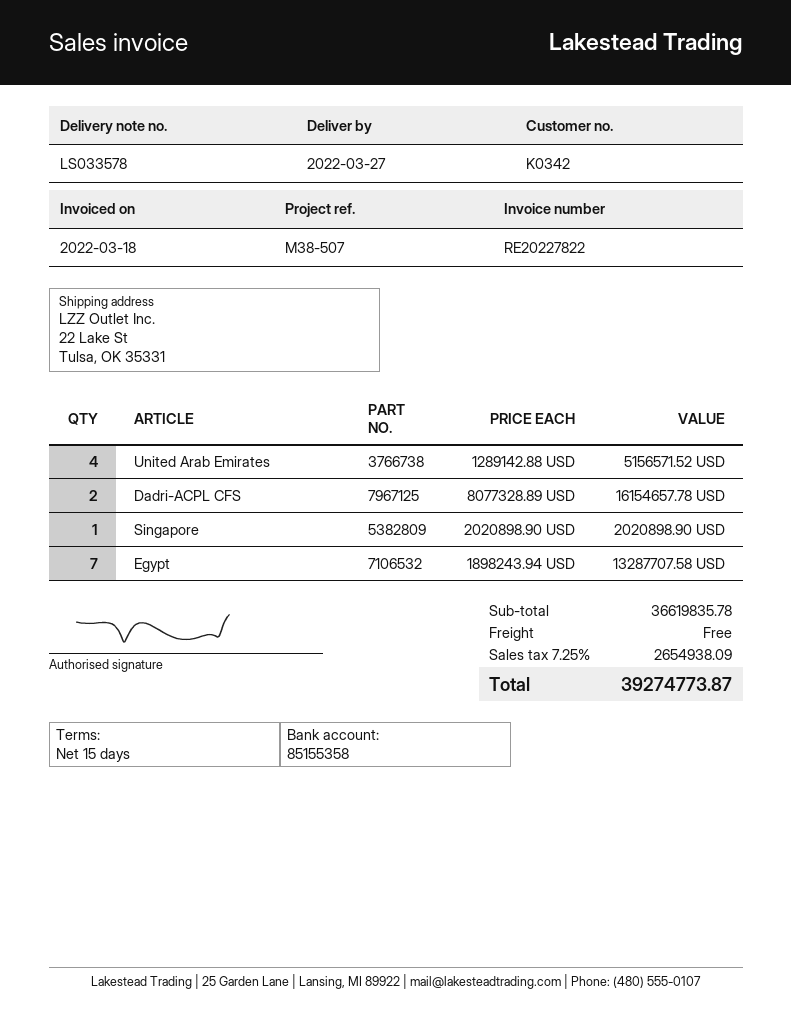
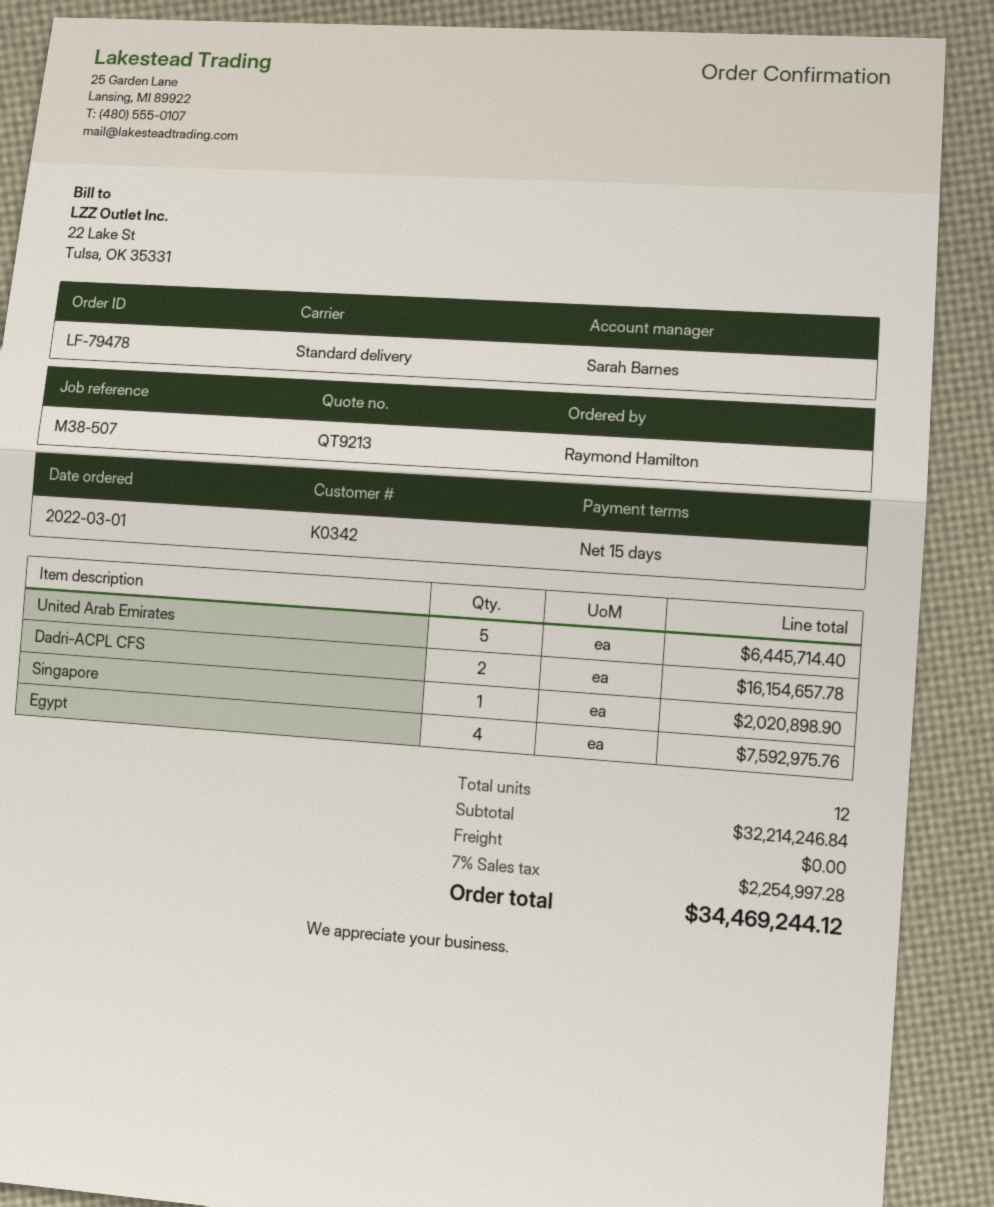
United Arab Emirates: 4 for 5156571.52 -> 5 for 6445714.40
Egypt: 7 for 13287707.58 -> 4 for 7592975.76
subtotal: 36619835.78 -> 32214246.84
tax: 7.25% = 2654938.09 -> 7% = 2254997.28
total: 39274773.87 -> 34469244.12

